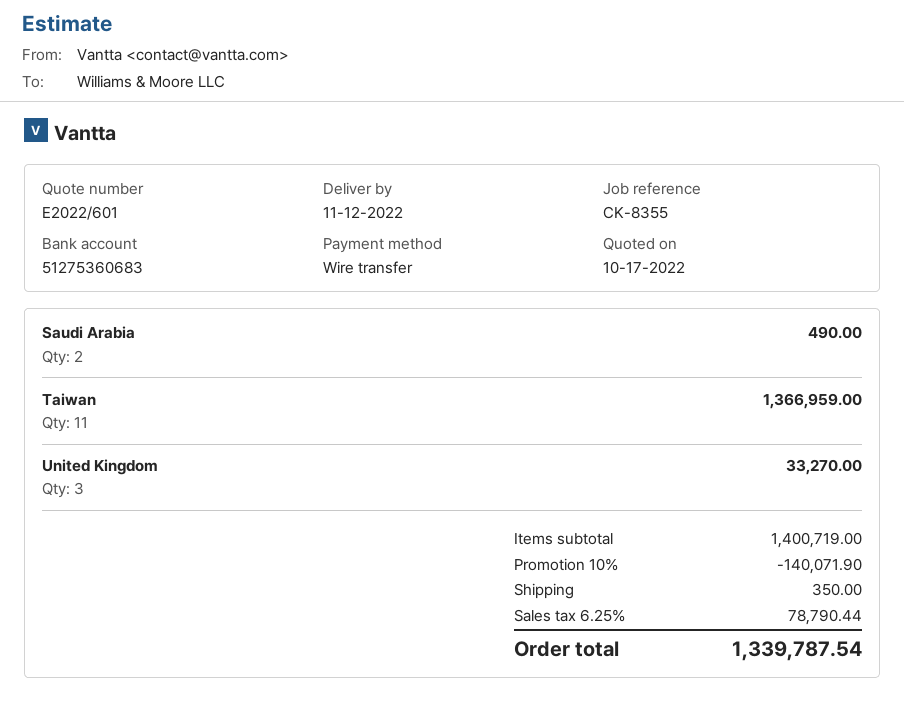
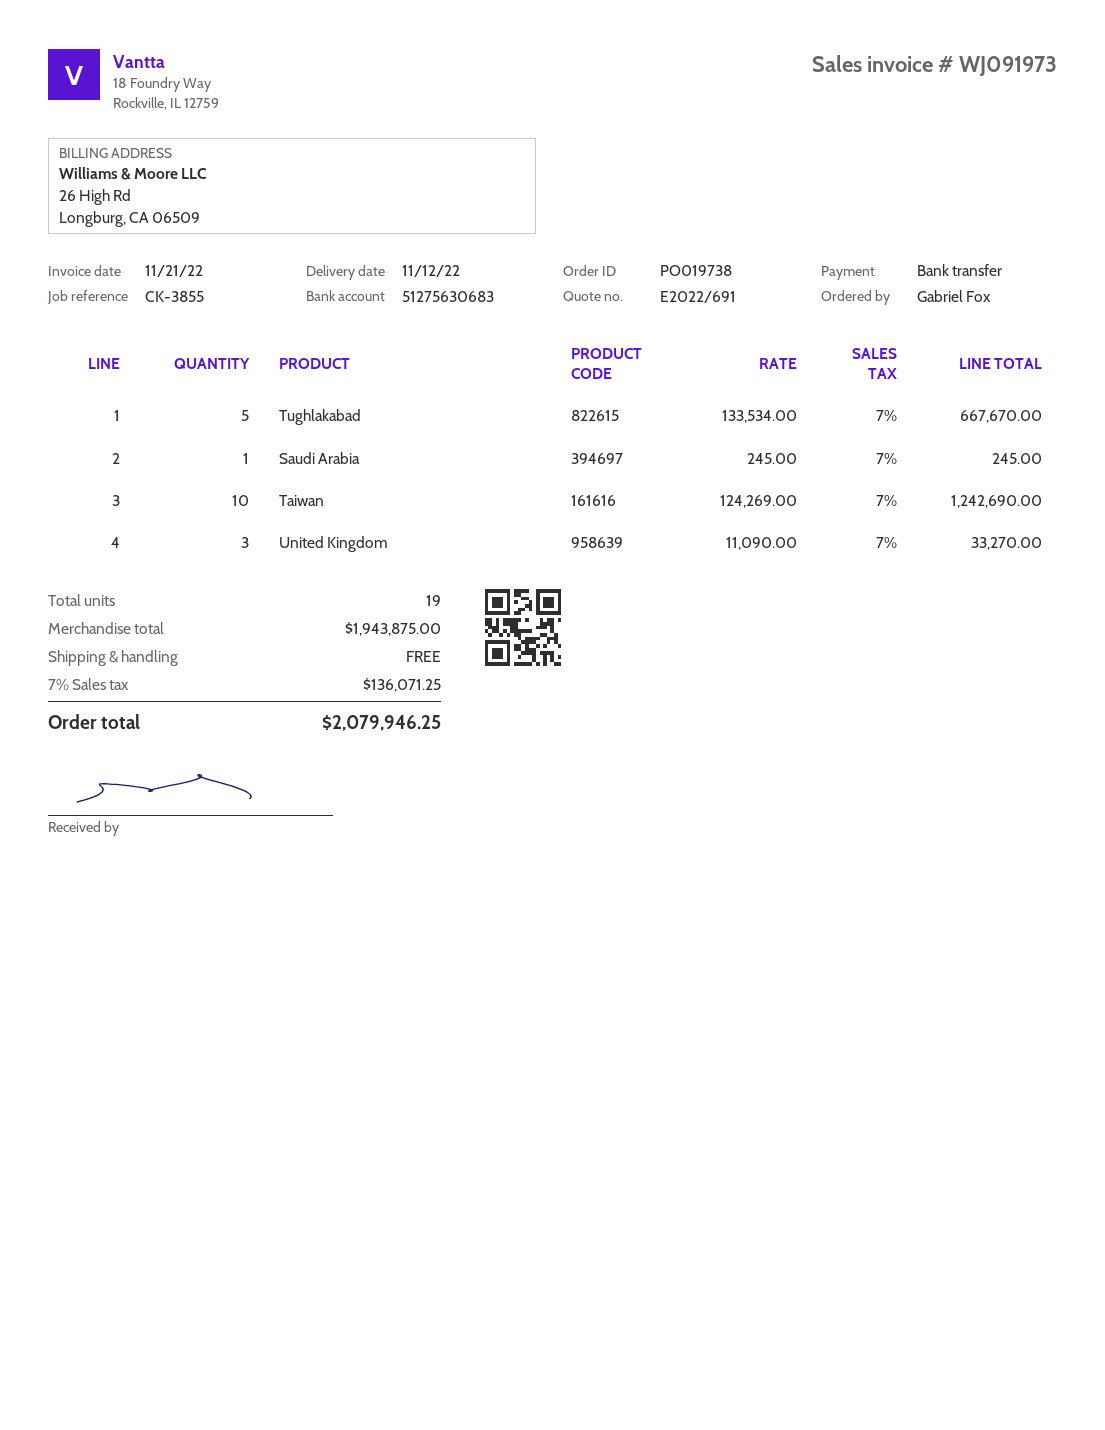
quote number: E2022/601 -> E2022/691
reference: CK-8355 -> CK-3855
bank account: 51275360683 -> 51275630683
Saudi Arabia: 2 for 490.00 -> 1 for 245.00
Taiwan: 11 for 1366959.00 -> 10 for 1242690.00
Tughlakabad: none -> 5 for 667670.00
subtotal: 1400719.00 -> 1943875.00
discount: 10% = 140071.90 -> none
shipping: 350.00 -> 0.00
tax: 6.25% = 78790.44 -> 7% = 136071.25
total: 1339787.54 -> 2079946.25

